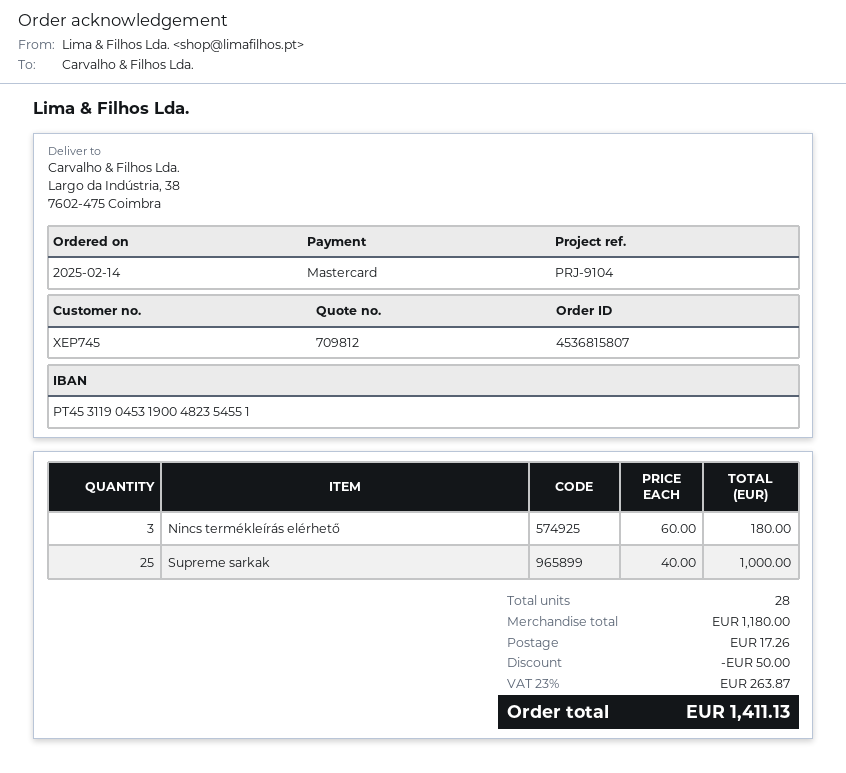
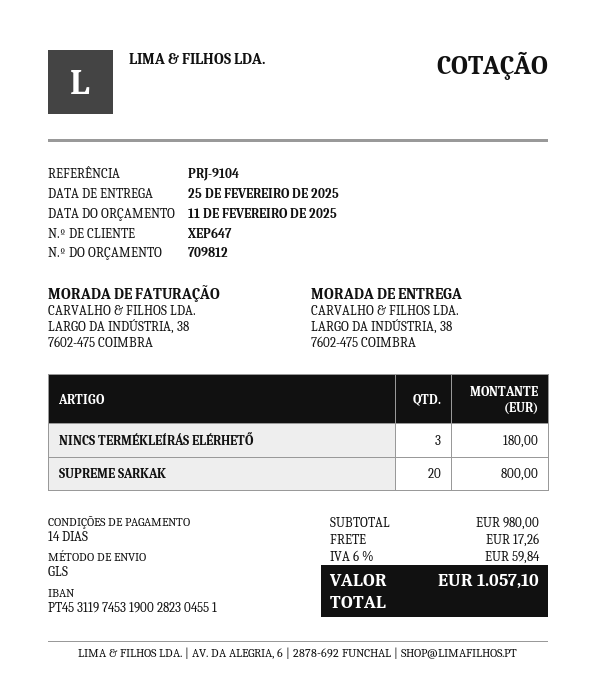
customer number: XEP745 -> XEP647
bank account: PT45311904531900482354551 -> PT45311974531900282304551
Supreme sarkak: 25 for 1000.00 -> 20 for 800.00
subtotal: 1180.00 -> 980.00
discount: 50.00 -> none
tax: 23% = 263.87 -> 6% = 59.84
total: 1411.13 -> 1057.10

